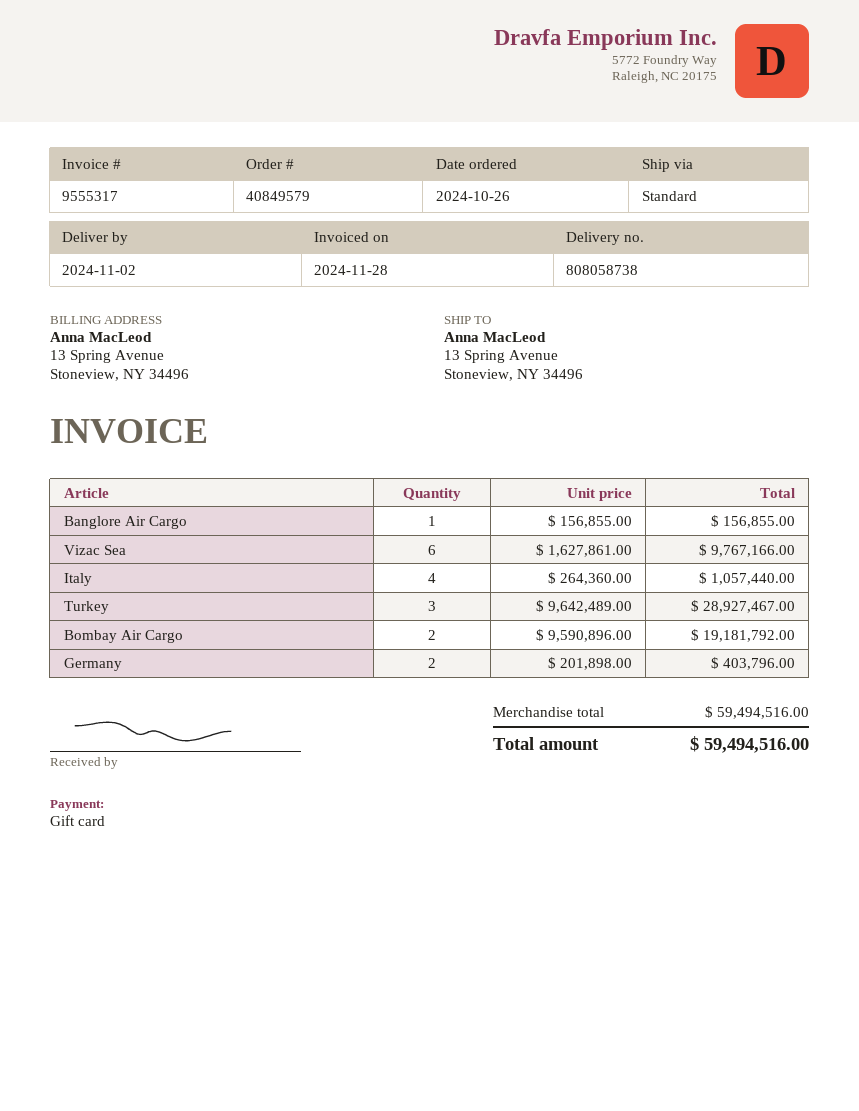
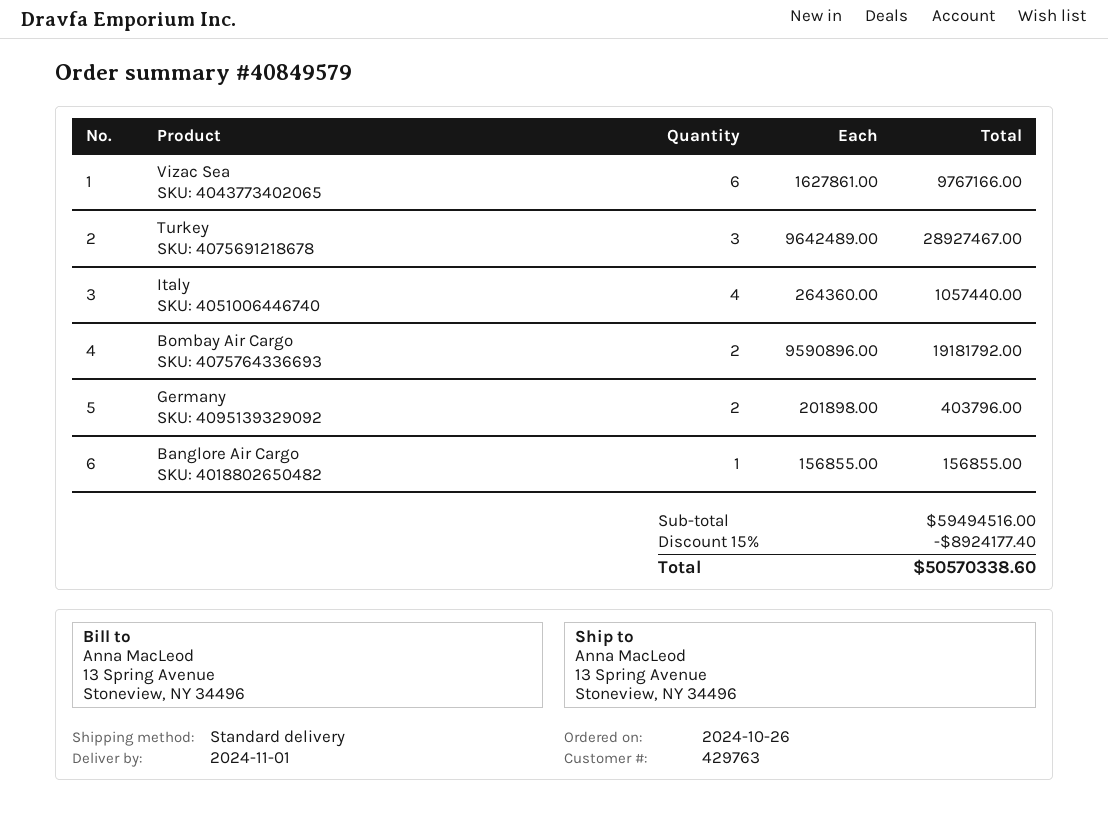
delivery date: 2024-11-02 -> 2024-11-01
discount: none -> 15% = 8924177.40
total: 59494516.00 -> 50570338.60

